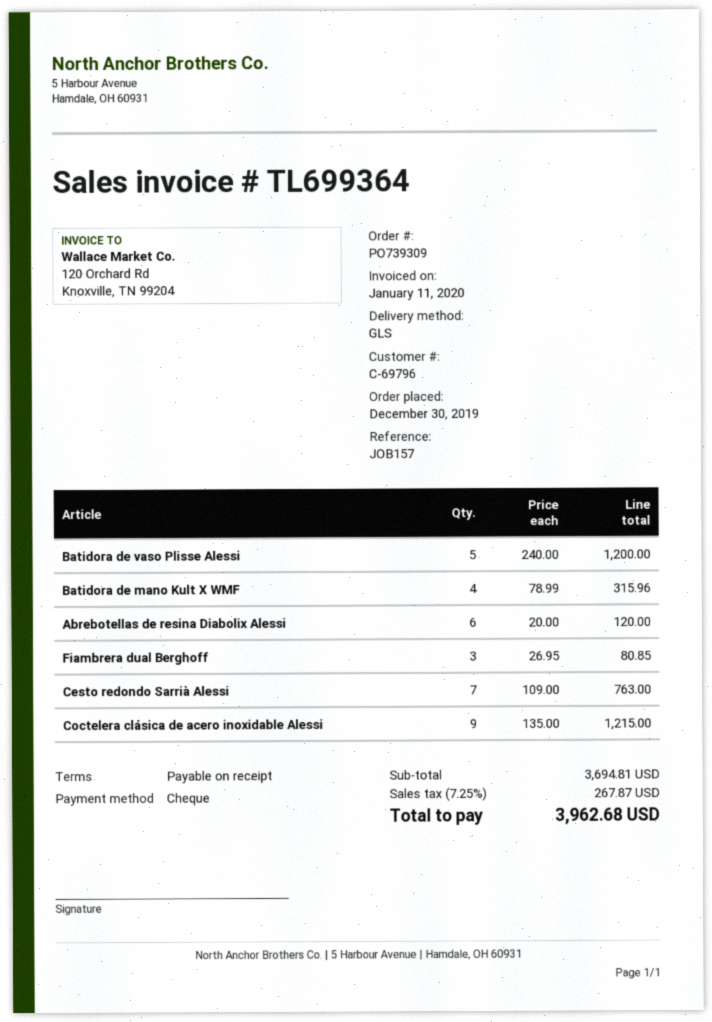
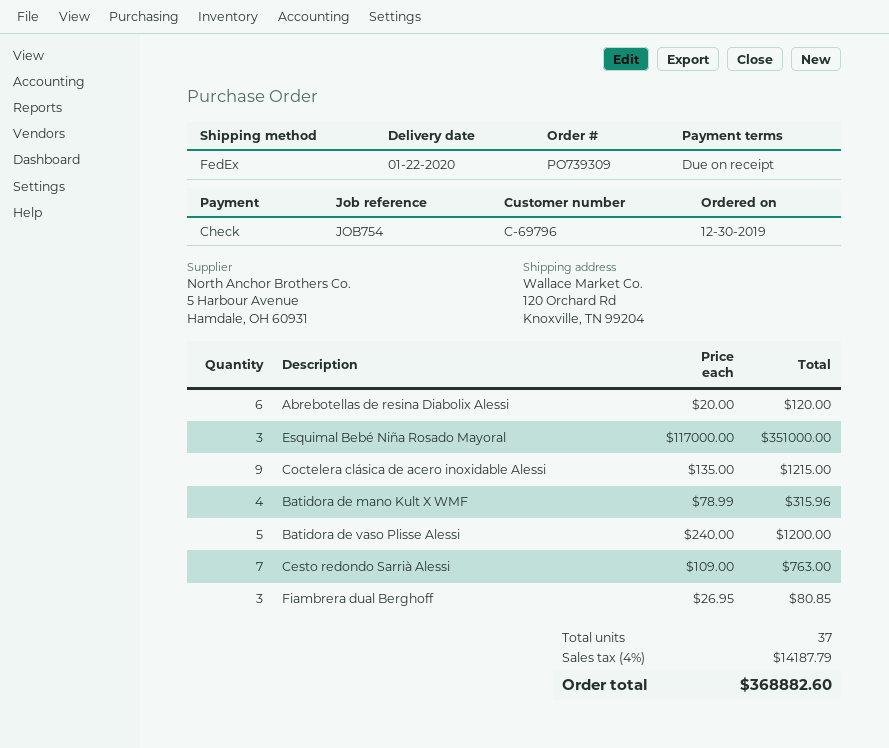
reference: JOB157 -> JOB754
shipping method: GLS -> FedEx
Esquimal Bebé Niña Rosado Mayoral: none -> 3 x 117000.00 = 351000.00
tax: 7.25% = 267.87 -> 4% = 14187.79
total: 3962.68 -> 368882.60

